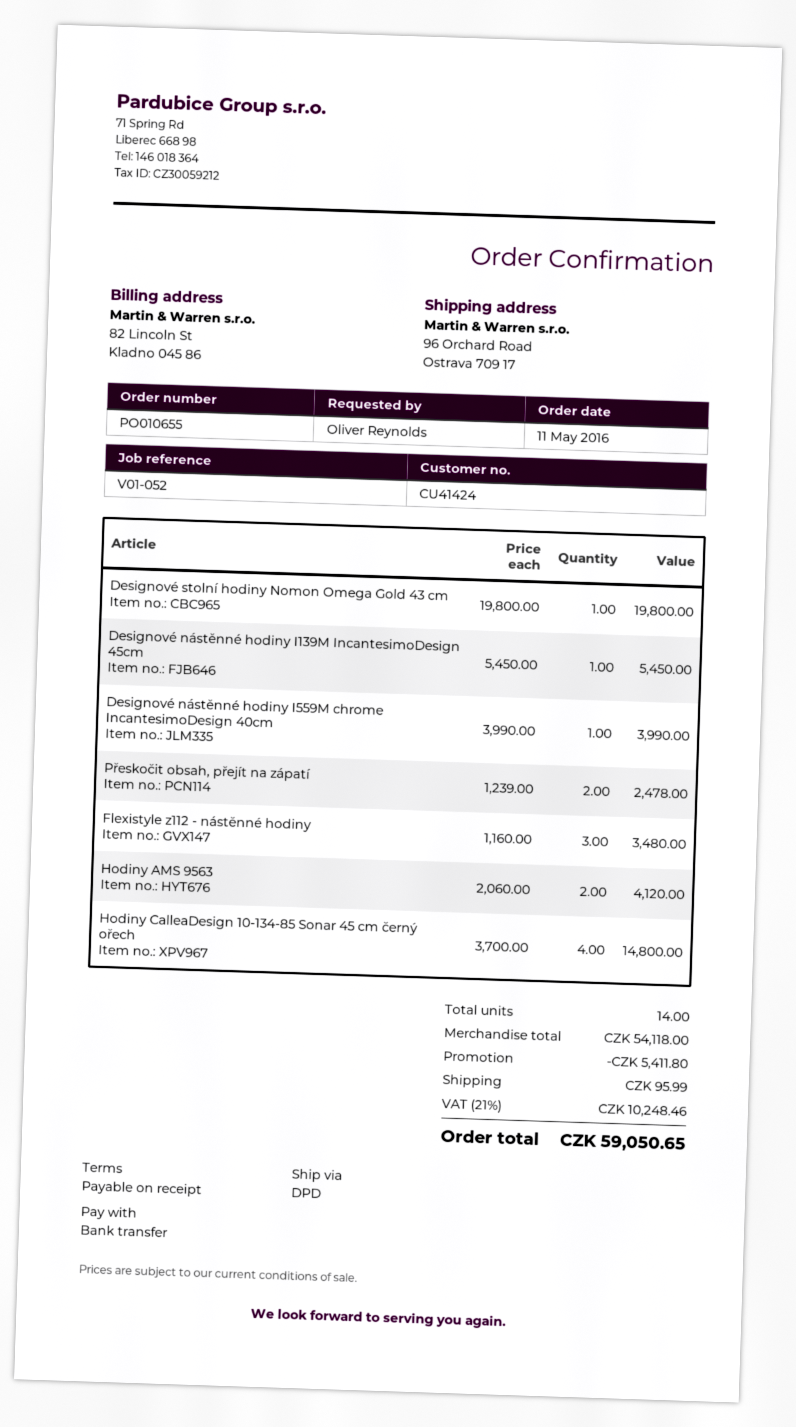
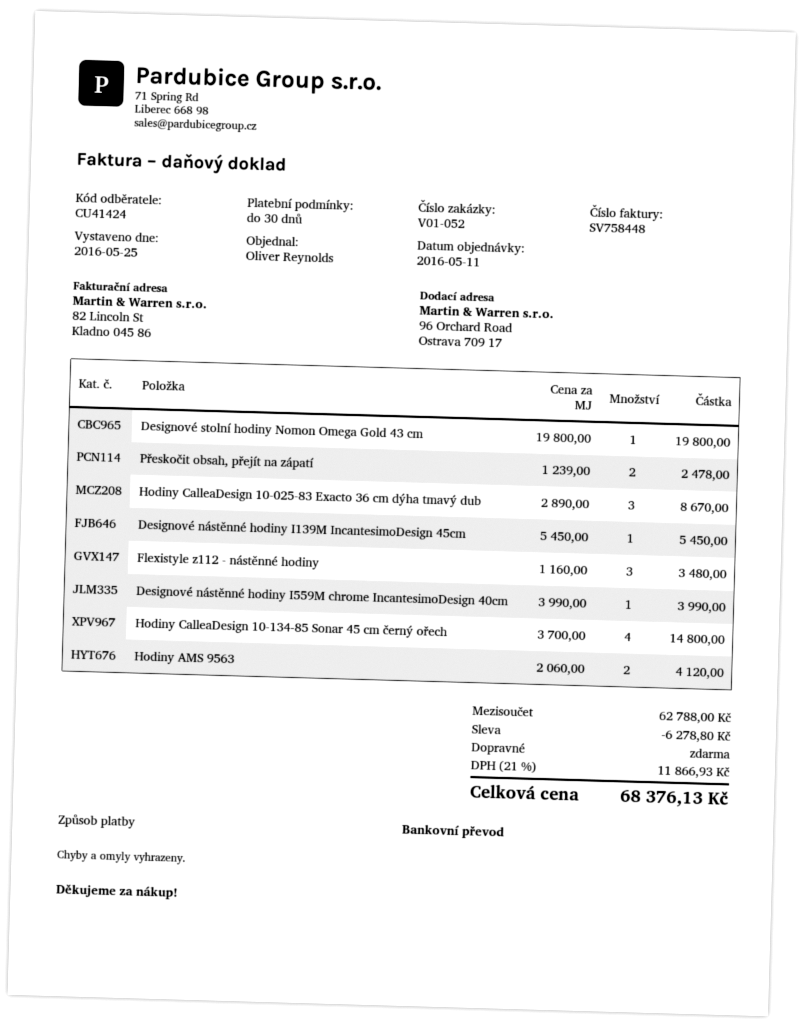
payment terms: on receipt -> 30 days
Hodiny CalleaDesign 10-025-83 Exacto 36 cm dýha tmavý dub: none -> 3 x 2890.00 = 8670.00
subtotal: 54118.00 -> 62788.00
discount: 5411.80 -> 6278.80
shipping: 95.99 -> 0.00
tax: 21% = 10248.46 -> 21% = 11866.93
total: 59050.65 -> 68376.13

